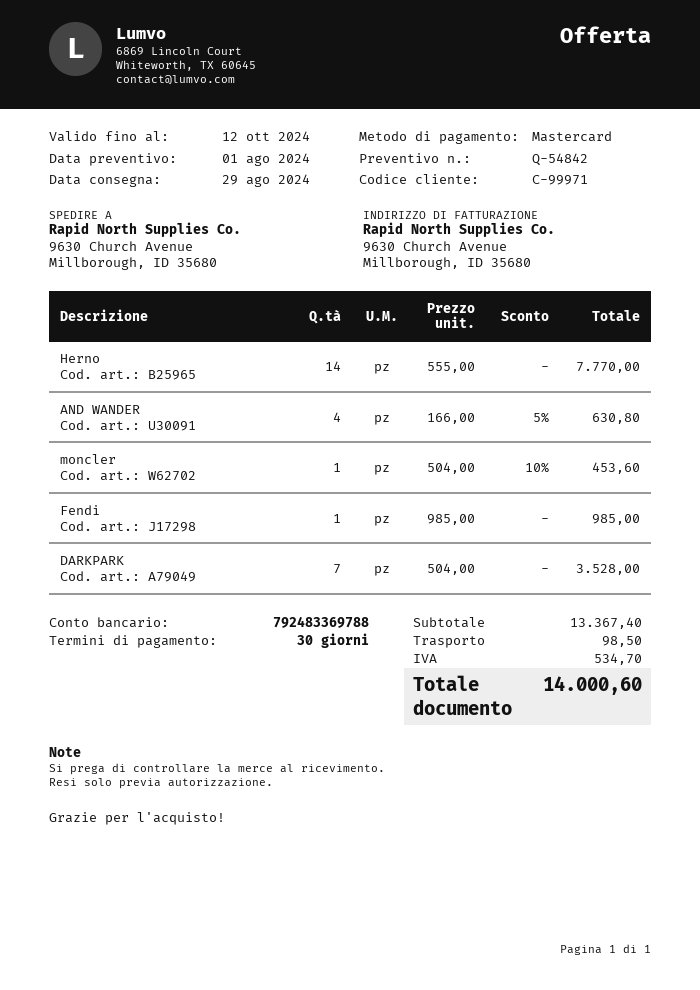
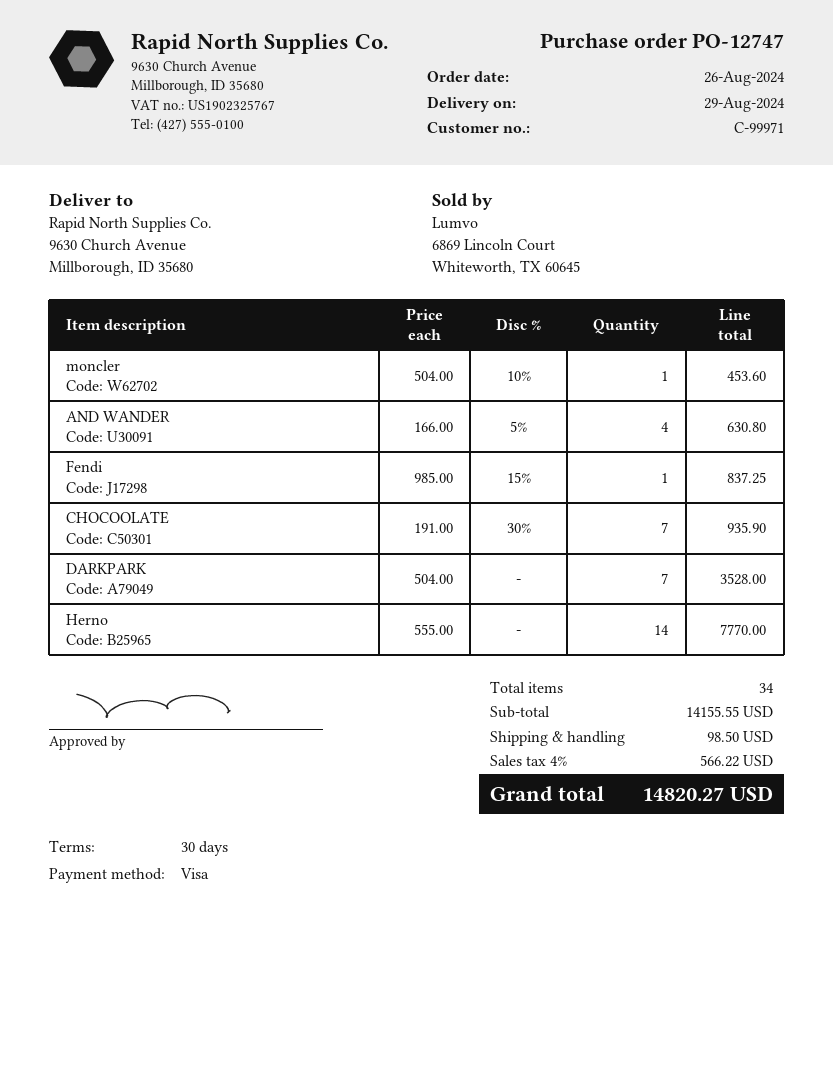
payment method: Mastercard -> Visa
Fendi: 1 x 985.00 = 985.00 -> 1 x 985.00 - 15% = 837.25
CHOCOOLATE: none -> 7 x 191.00 - 30% = 935.90
subtotal: 13367.40 -> 14155.55
tax: 534.70 -> 566.22
total: 14000.60 -> 14820.27

